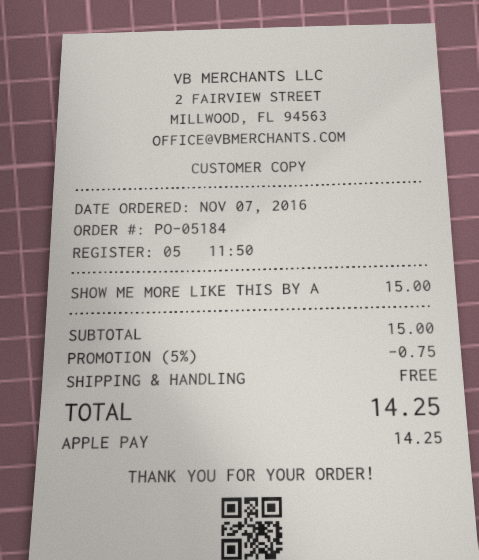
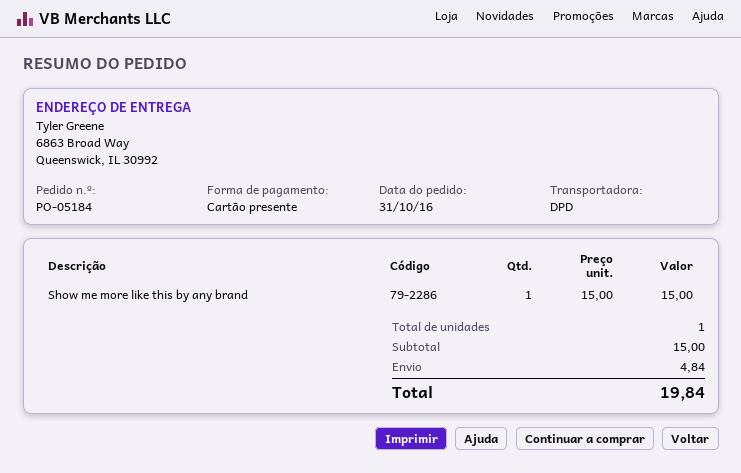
order date: 2016-11-07 -> 2016-10-31
payment method: Apple Pay -> gift card
discount: 5% = 0.75 -> none
shipping: 0.00 -> 4.84
total: 14.25 -> 19.84

